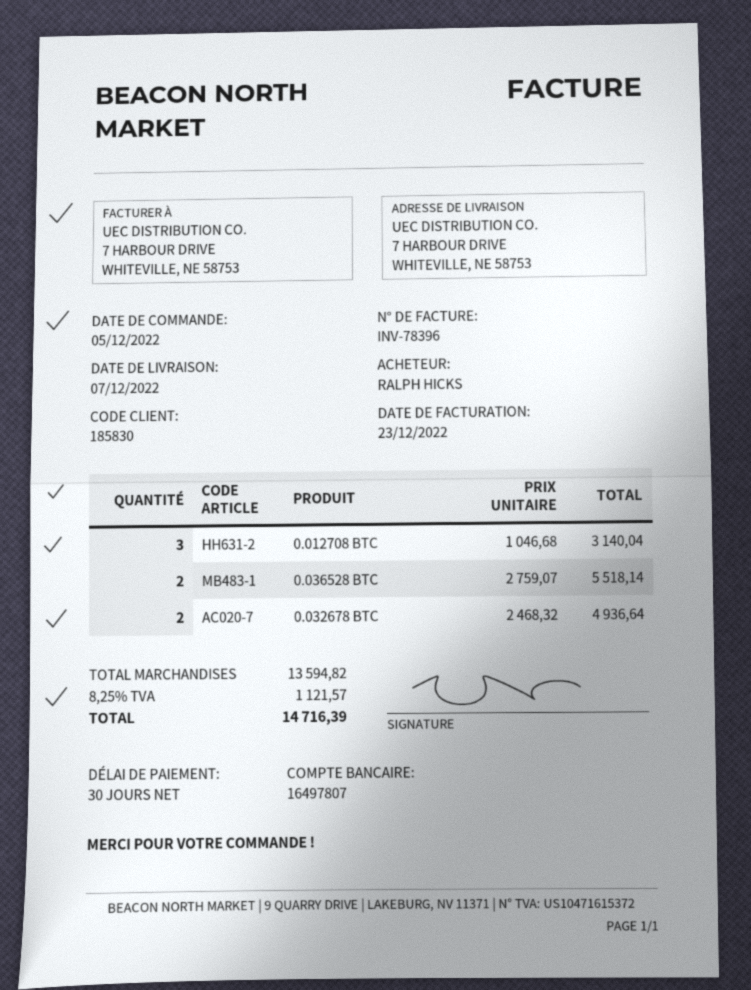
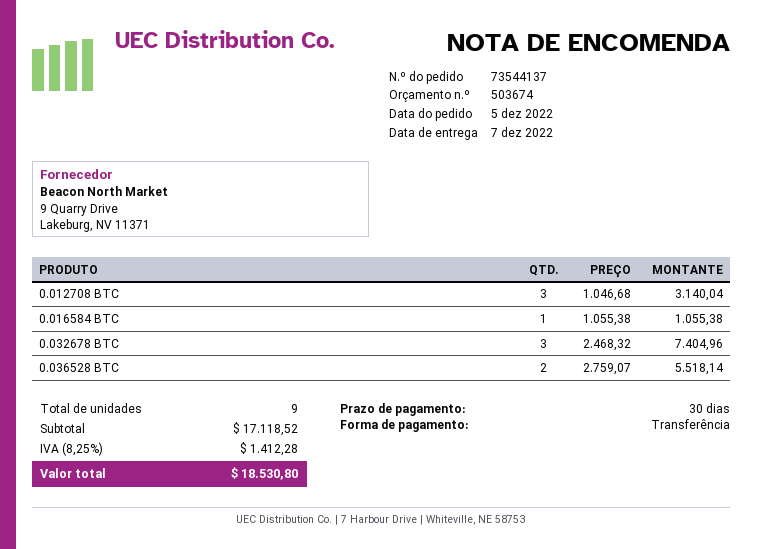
0.032678 BTC: 2 x 2468.32 = 4936.64 -> 3 x 2468.32 = 7404.96
0.016584 BTC: none -> 1 x 1055.38 = 1055.38
subtotal: 13594.82 -> 17118.52
tax: 8.25% = 1121.57 -> 8.25% = 1412.28
total: 14716.39 -> 18530.80

